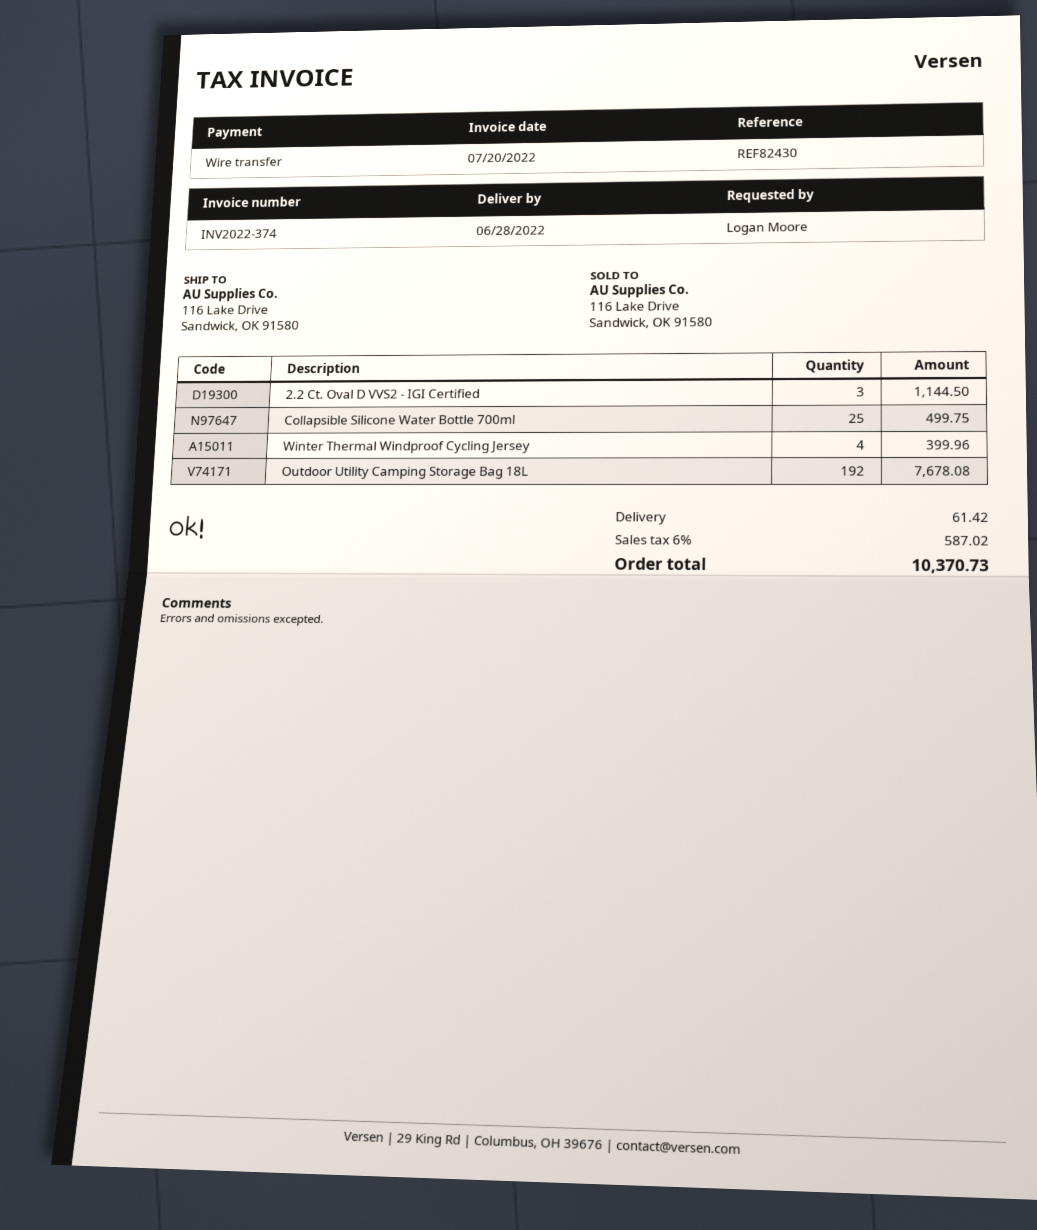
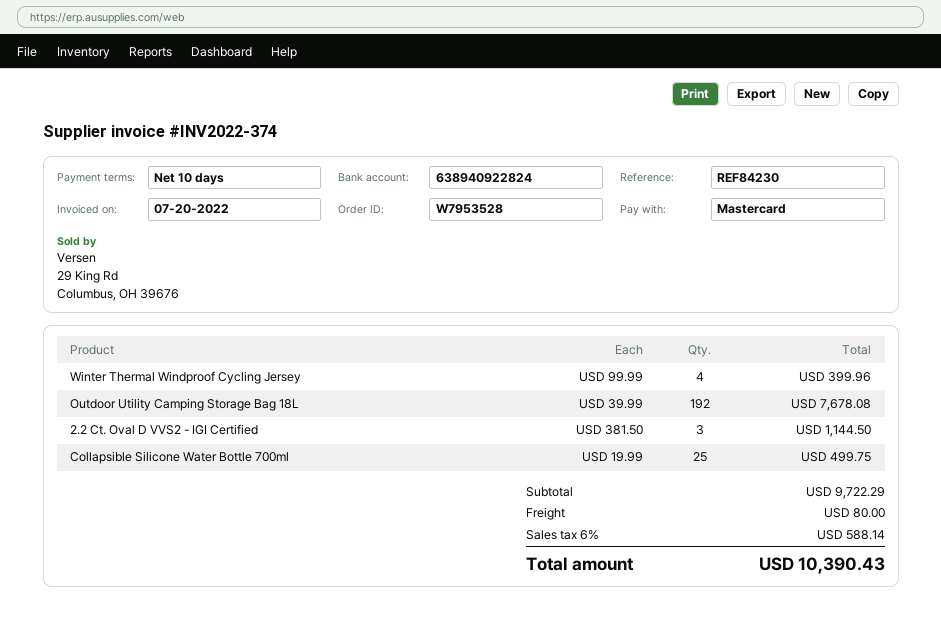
reference: REF82430 -> REF84230
payment method: bank transfer -> Mastercard
shipping: 61.42 -> 80.00
tax: 6% = 587.02 -> 6% = 588.14
total: 10370.73 -> 10390.43

